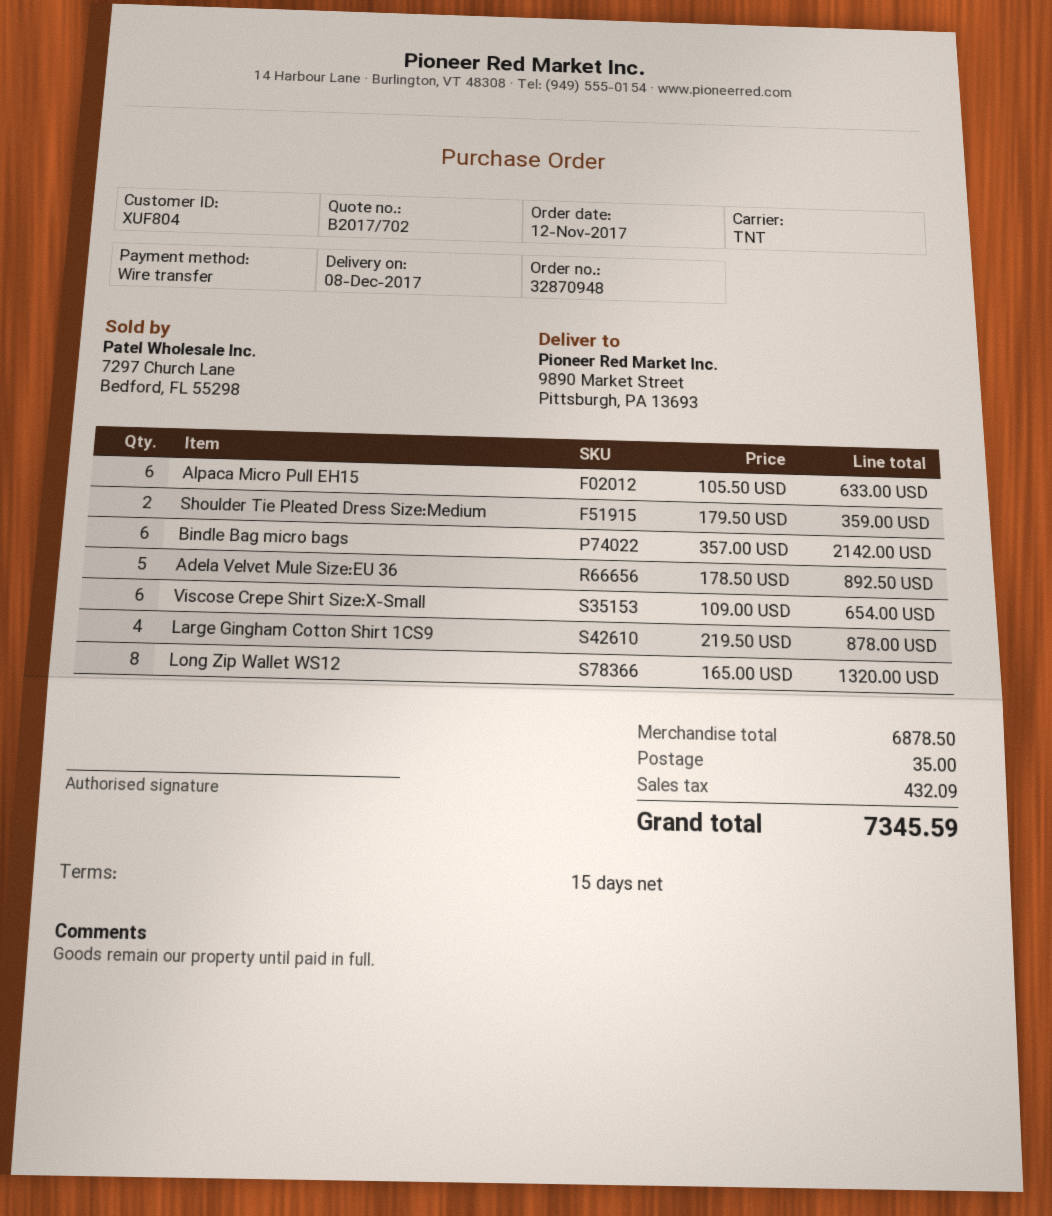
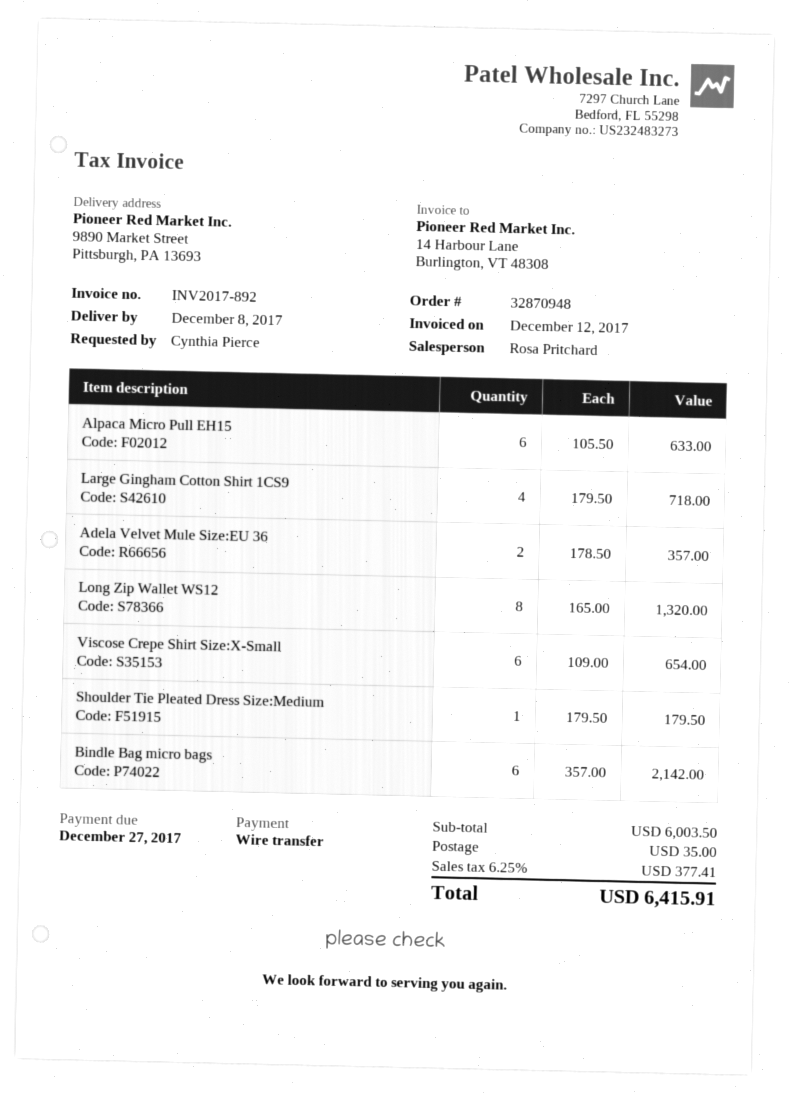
Shoulder Tie Pleated Dress Size:Medium: 2 x 179.50 = 359.00 -> 1 x 179.50 = 179.50
Adela Velvet Mule Size:EU 36: 5 x 178.50 = 892.50 -> 2 x 178.50 = 357.00
Large Gingham Cotton Shirt 1CS9: 4 x 219.50 = 878.00 -> 4 x 179.50 = 718.00
subtotal: 6878.50 -> 6003.50
tax: 432.09 -> 377.41
total: 7345.59 -> 6415.91

